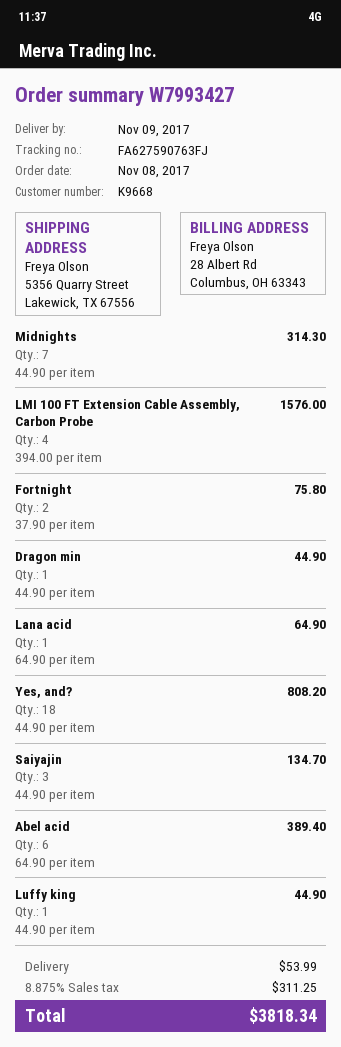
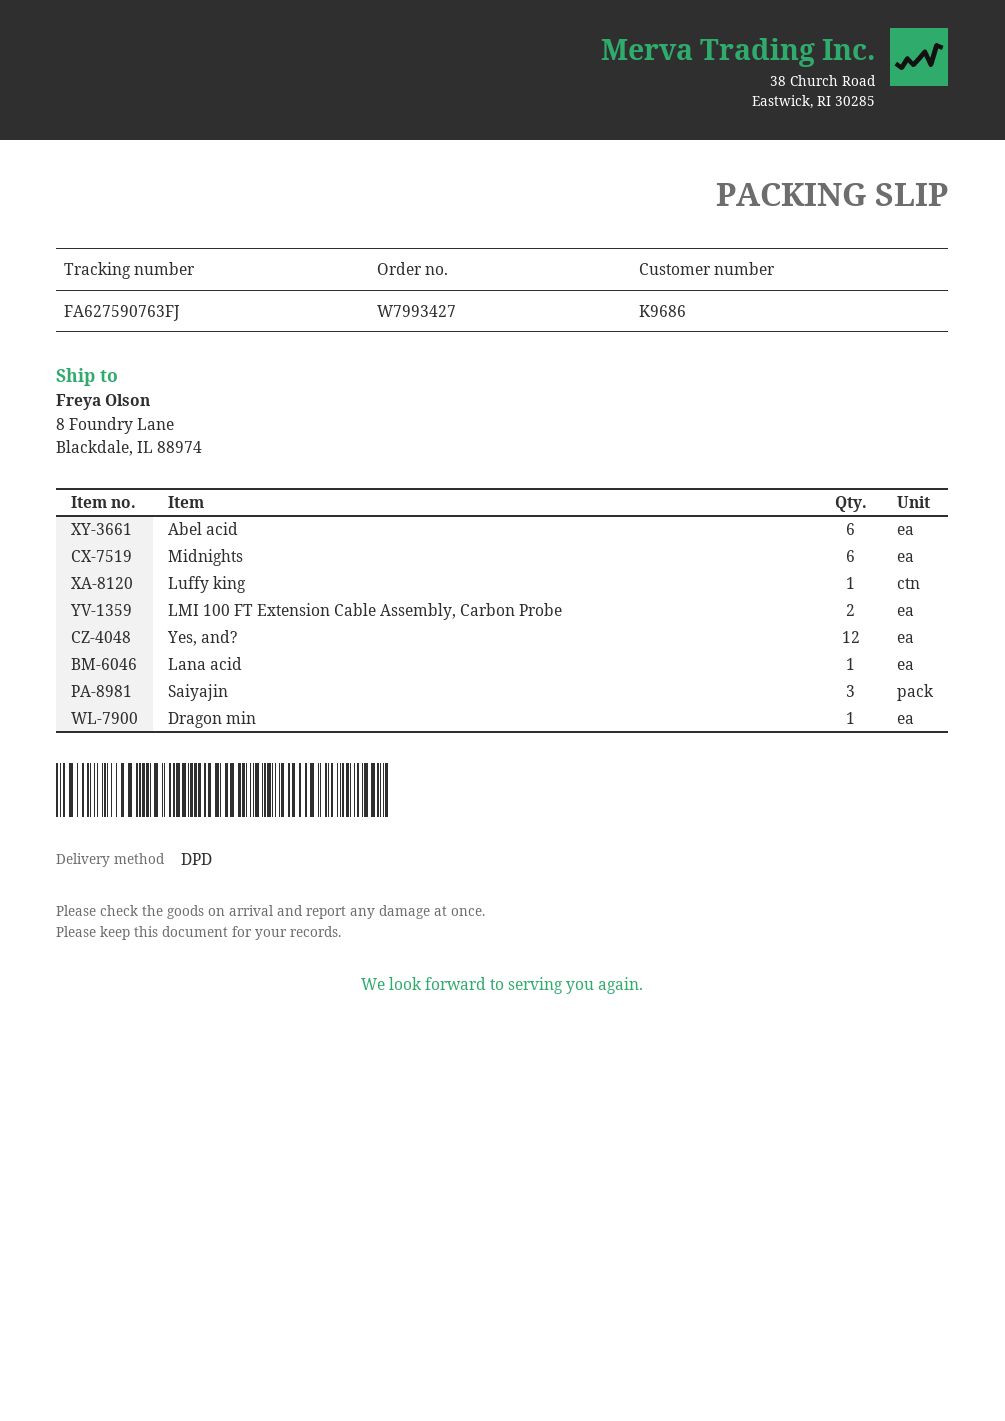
customer number: K9668 -> K9686
ship to: 5356 Quarry Street, Lakewick, TX 67556 -> 8 Foundry Lane, Blackdale, IL 88974
Midnights: 7 -> 6
LMI 100 FT Extension Cable Assembly, Carbon Probe: 4 -> 2
Fortnight: 2 -> none
Yes, and?: 18 -> 12

